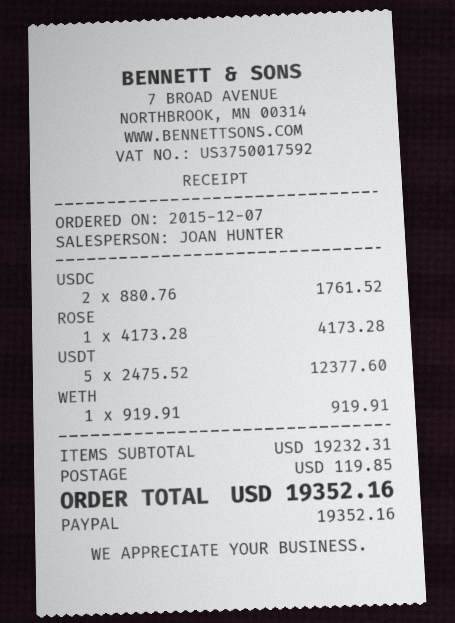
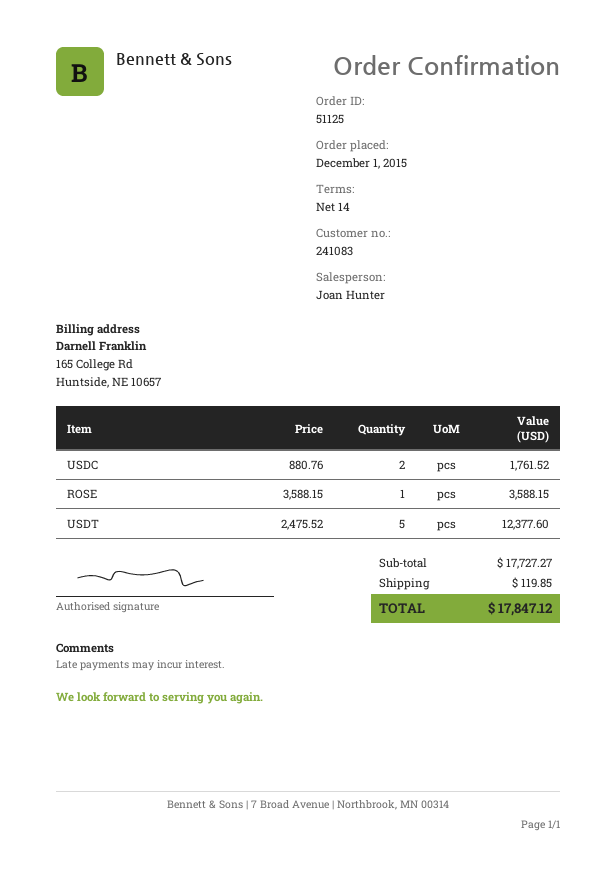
order date: 2015-12-07 -> 2015-12-01
ROSE: 1 x 4173.28 = 4173.28 -> 1 x 3588.15 = 3588.15
WETH: 1 x 919.91 = 919.91 -> none
subtotal: 19232.31 -> 17727.27
total: 19352.16 -> 17847.12

